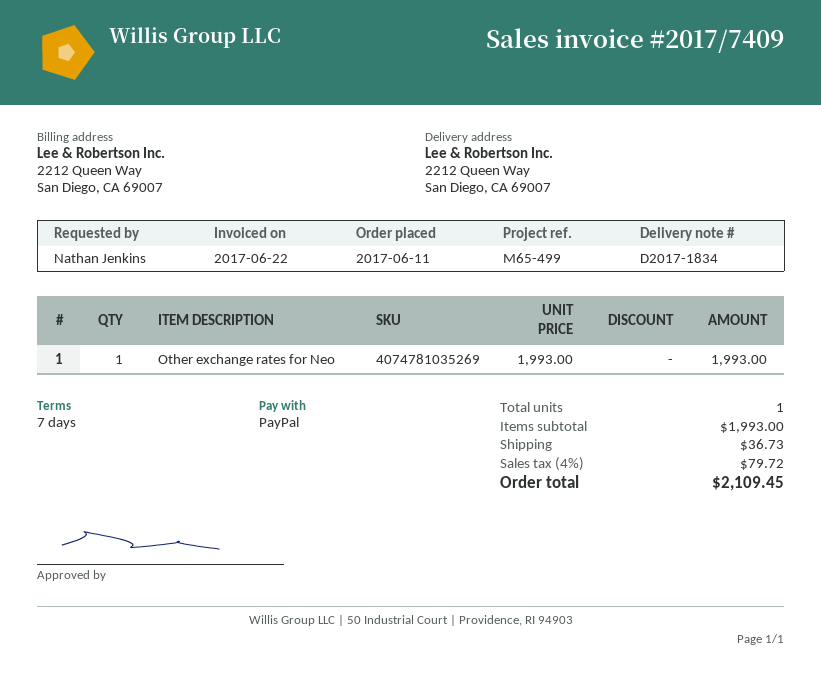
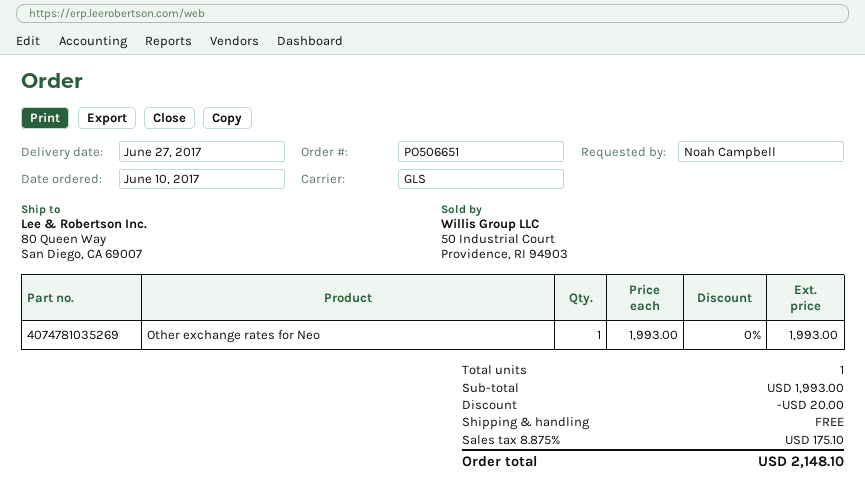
order date: 2017-06-11 -> 2017-06-10
ordered by: Nathan Jenkins -> Noah Campbell
ship to: 2212 Queen Way, San Diego, CA 69007 -> 80 Queen Way, San Diego, CA 69007
discount: none -> 20.00
shipping: 36.73 -> 0.00
tax: 4% = 79.72 -> 8.875% = 175.10
total: 2109.45 -> 2148.10

